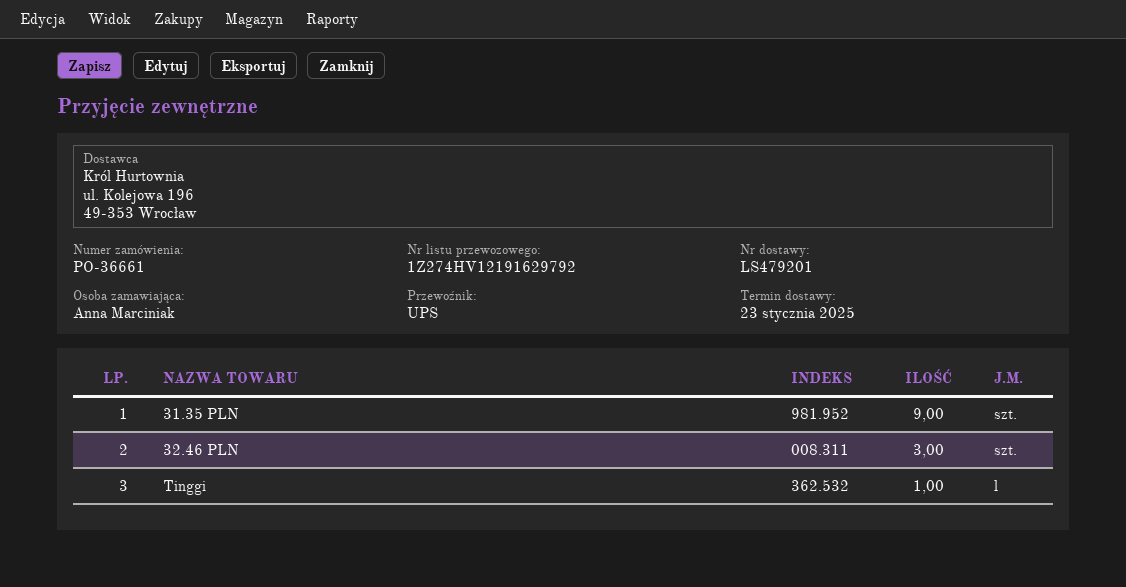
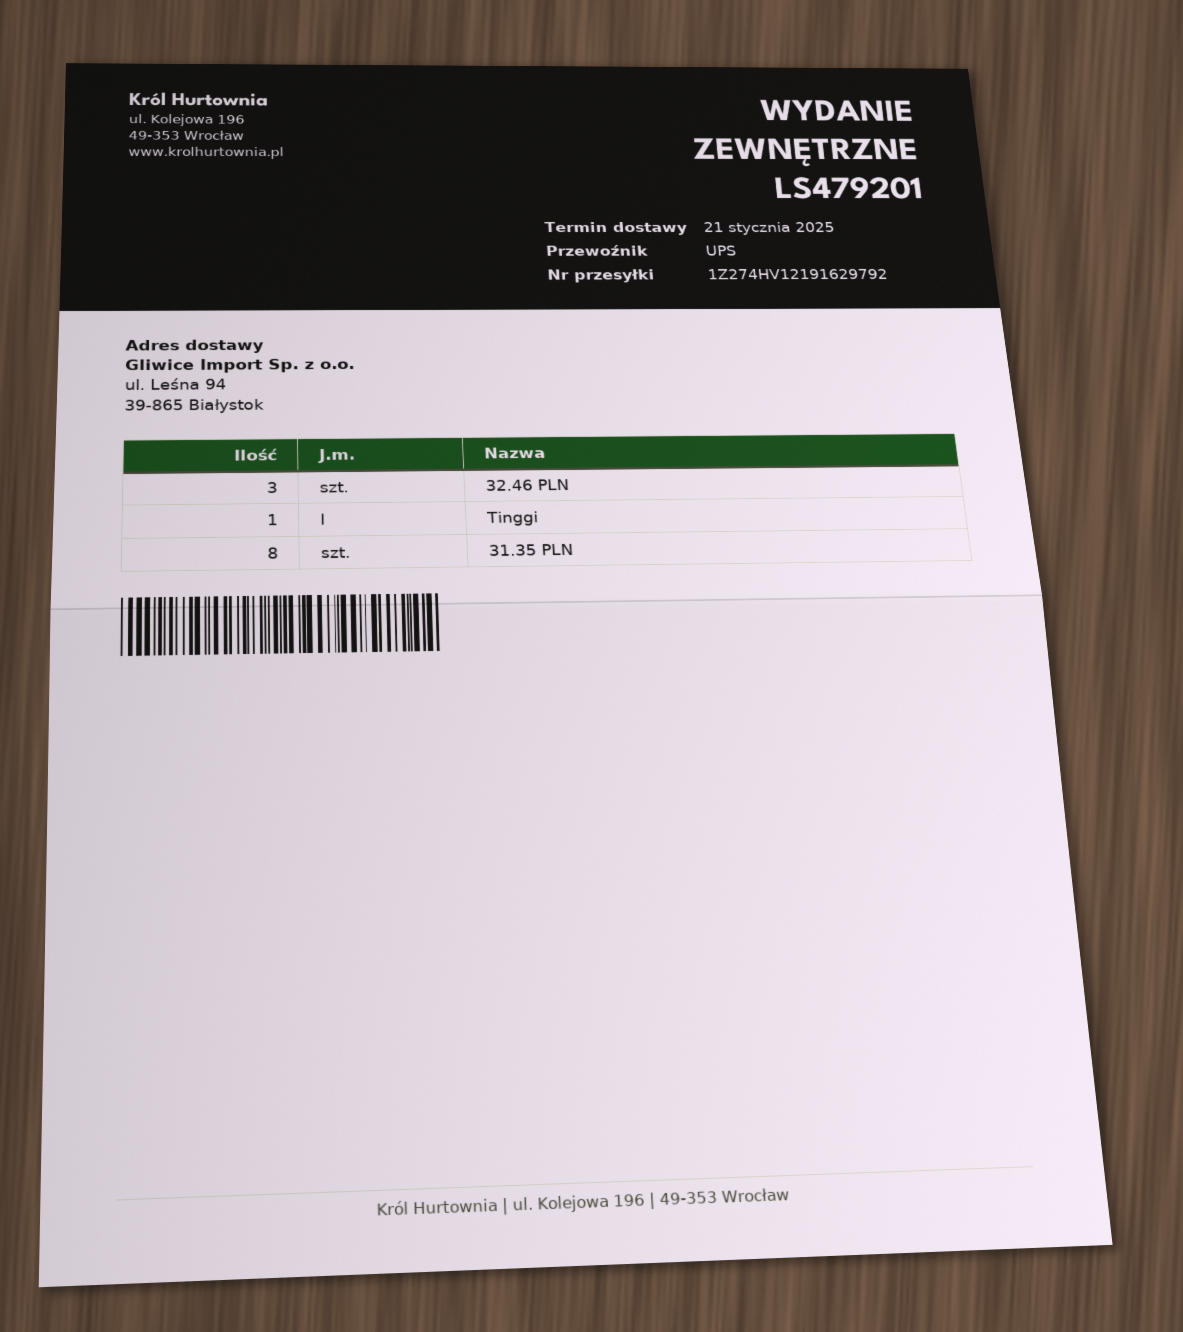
delivery date: 2025-01-23 -> 2025-01-21
31.35 PLN: 9 -> 8

